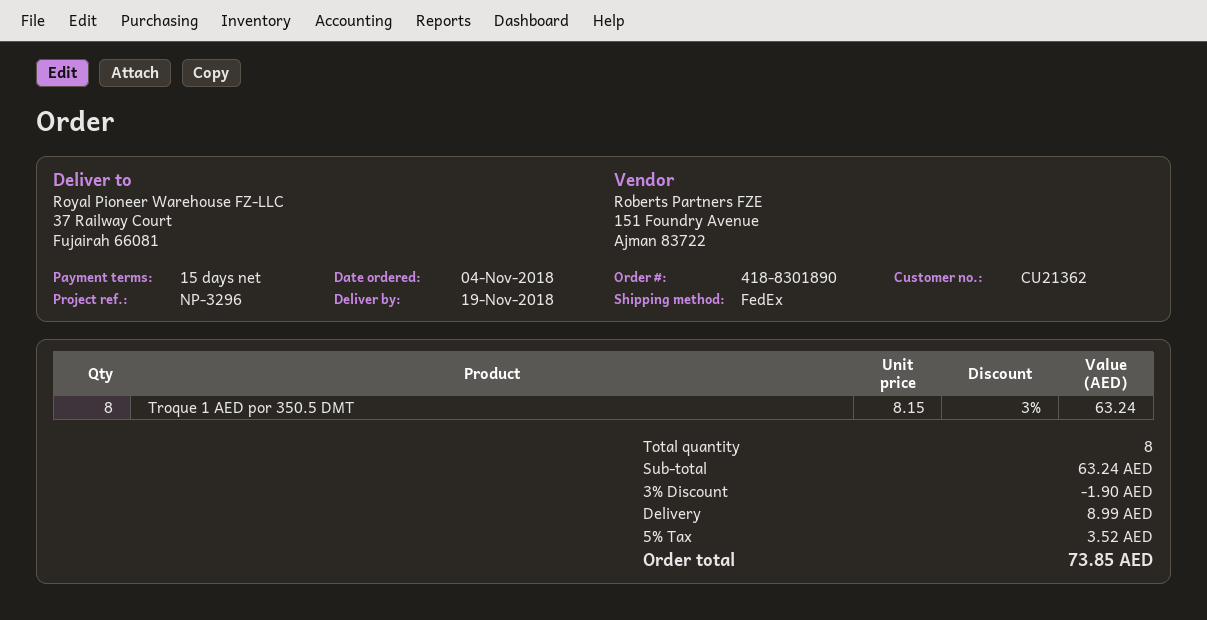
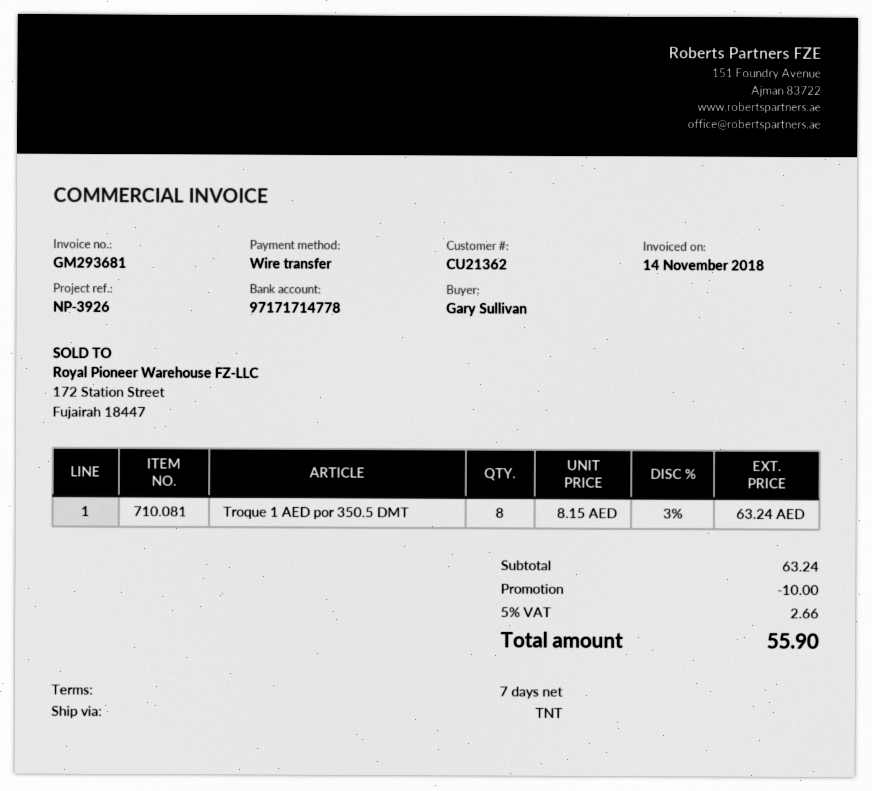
payment terms: 15 days -> 7 days
reference: NP-3296 -> NP-3926
shipping method: FedEx -> TNT
discount: 1.90 -> 10.00
shipping: 8.99 -> none
tax: 5% = 3.52 -> 5% = 2.66
total: 73.85 -> 55.90

